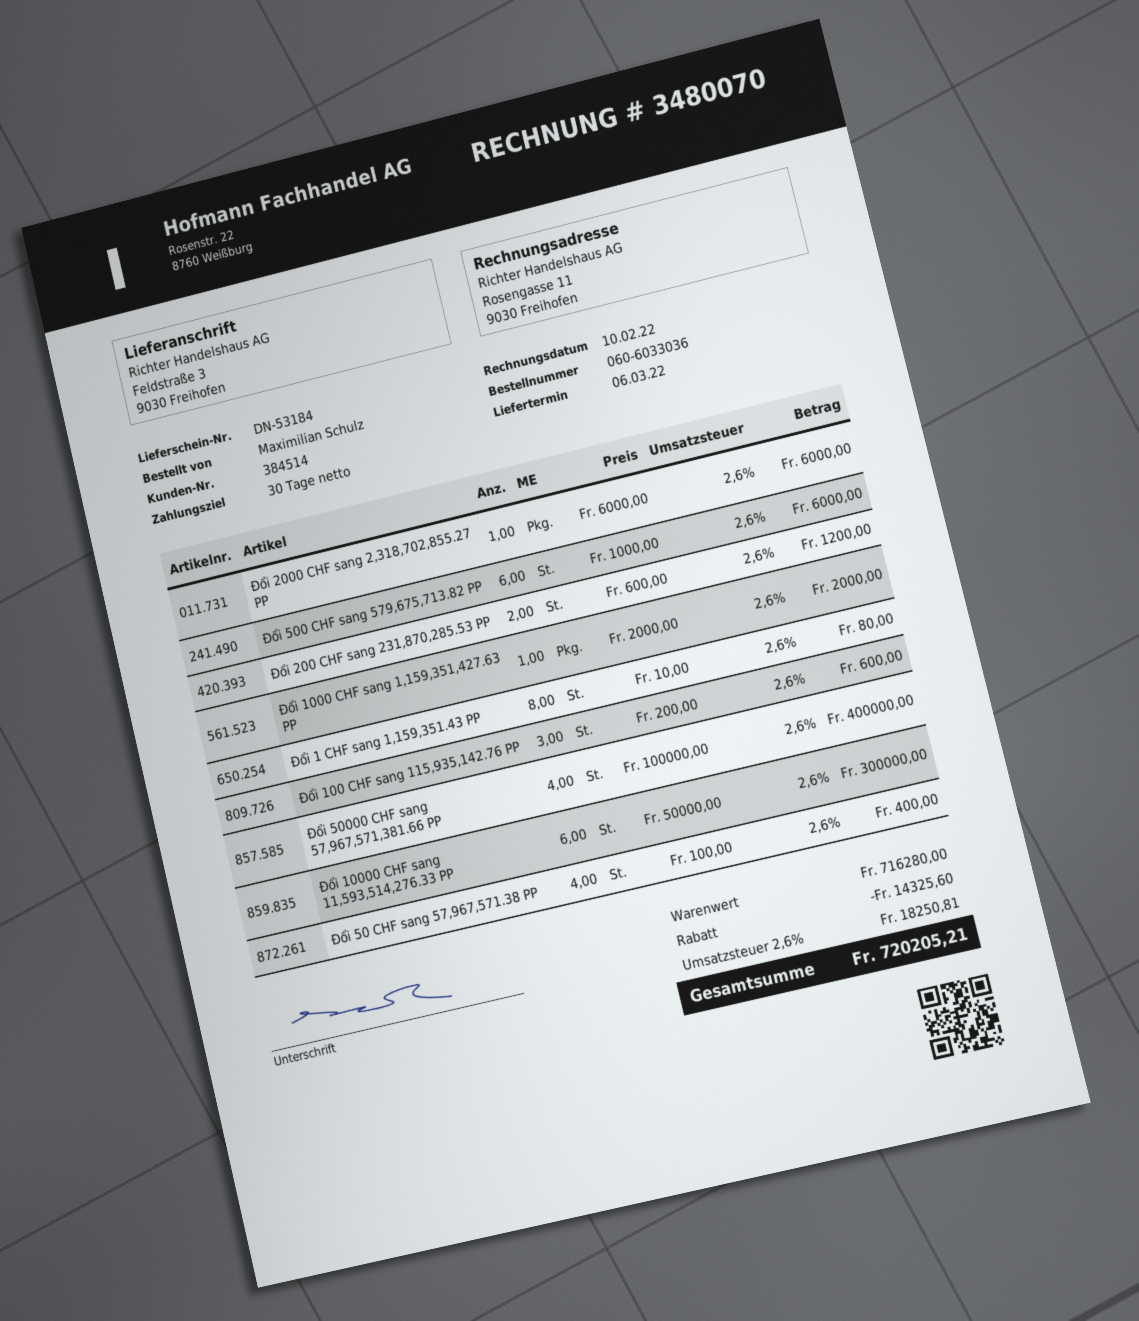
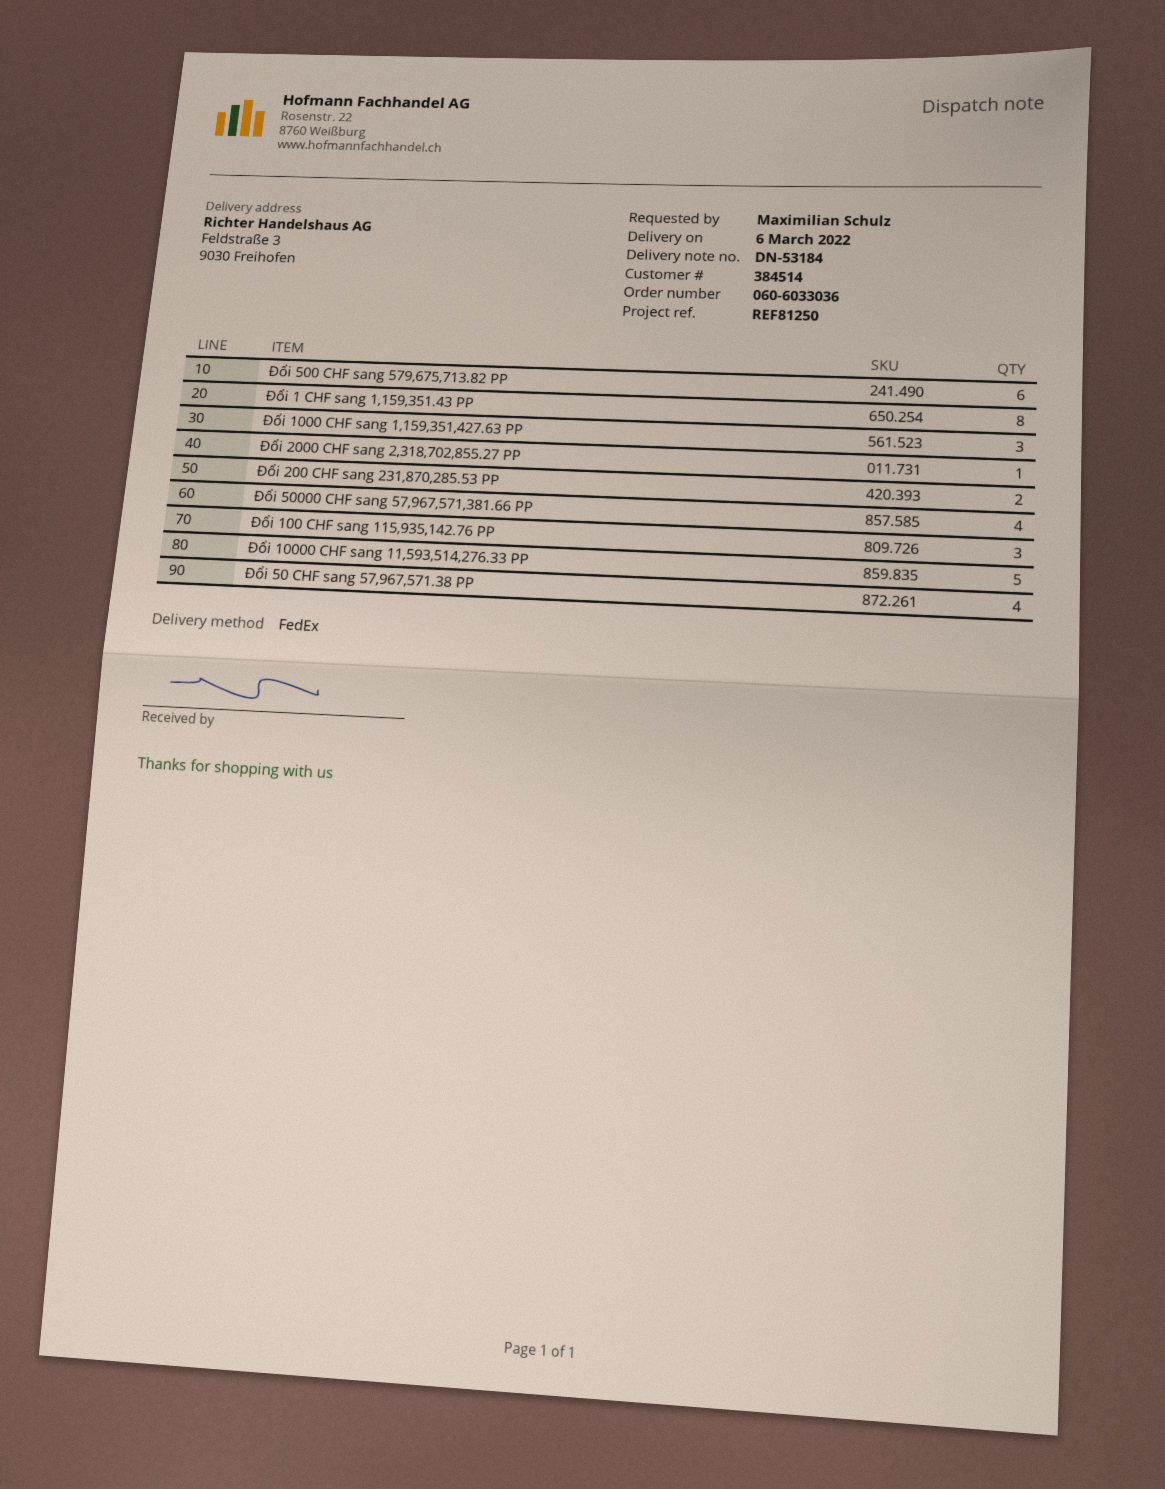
Đổi 1000 CHF sang 1,159,351,427.63 PP: 1 -> 3
Đổi 10000 CHF sang 11,593,514,276.33 PP: 6 -> 5

